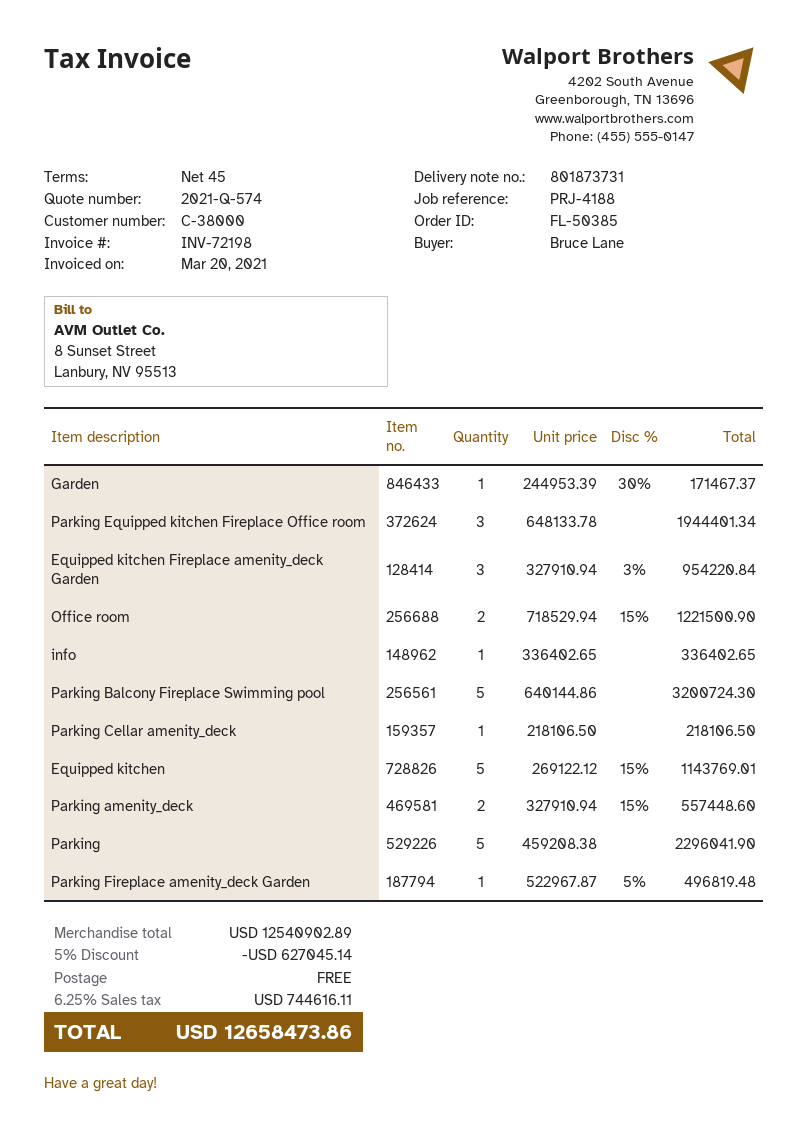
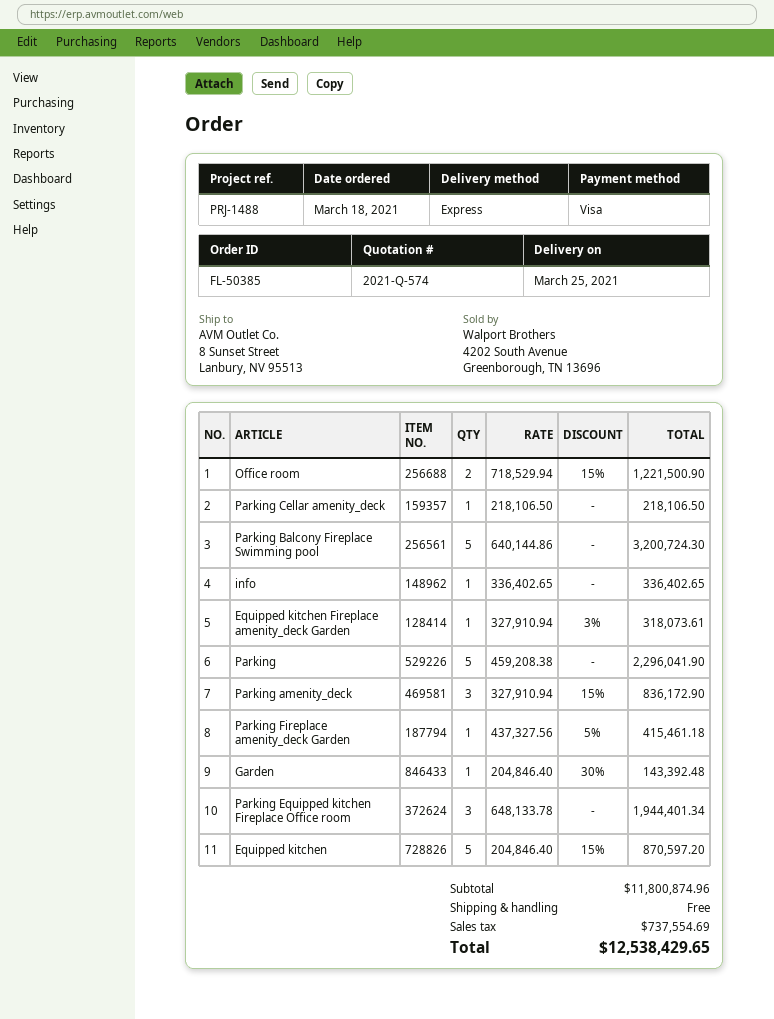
reference: PRJ-4188 -> PRJ-1488
Garden: 1 x 244953.39 - 30% = 171467.37 -> 1 x 204846.40 - 30% = 143392.48
Equipped kitchen Fireplace amenity_deck Garden: 3 x 327910.94 - 3% = 954220.84 -> 1 x 327910.94 - 3% = 318073.61
Equipped kitchen: 5 x 269122.12 - 15% = 1143769.01 -> 5 x 204846.40 - 15% = 870597.20
Parking amenity_deck: 2 x 327910.94 - 15% = 557448.60 -> 3 x 327910.94 - 15% = 836172.90
Parking Fireplace amenity_deck Garden: 1 x 522967.87 - 5% = 496819.48 -> 1 x 437327.56 - 5% = 415461.18
subtotal: 12540902.89 -> 11800874.96
discount: 5% = 627045.14 -> none
tax: 744616.11 -> 737554.69
total: 12658473.86 -> 12538429.65

